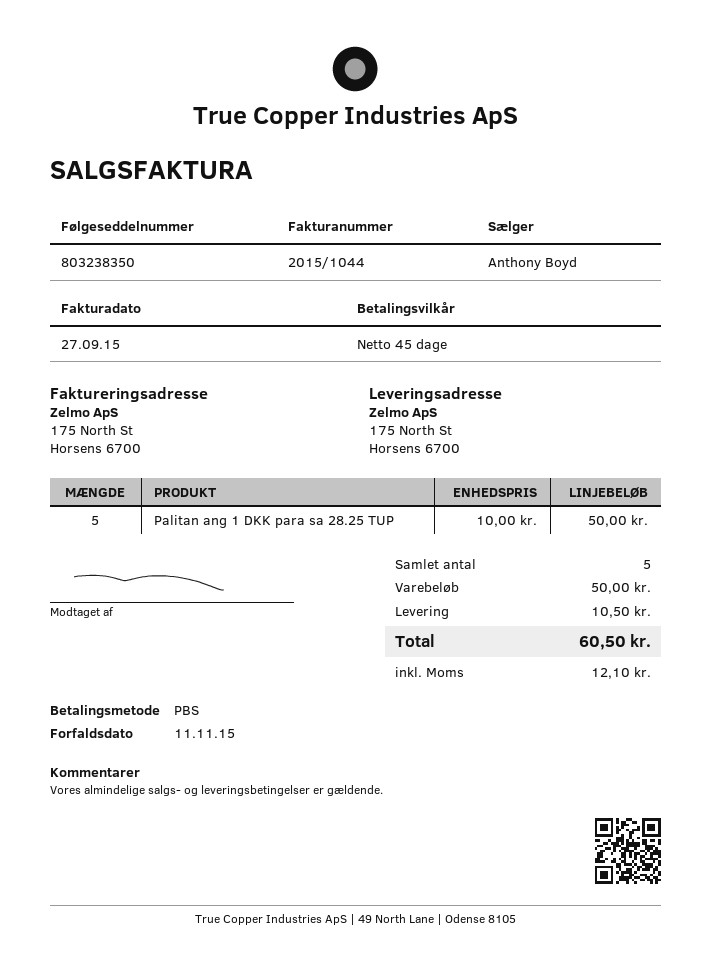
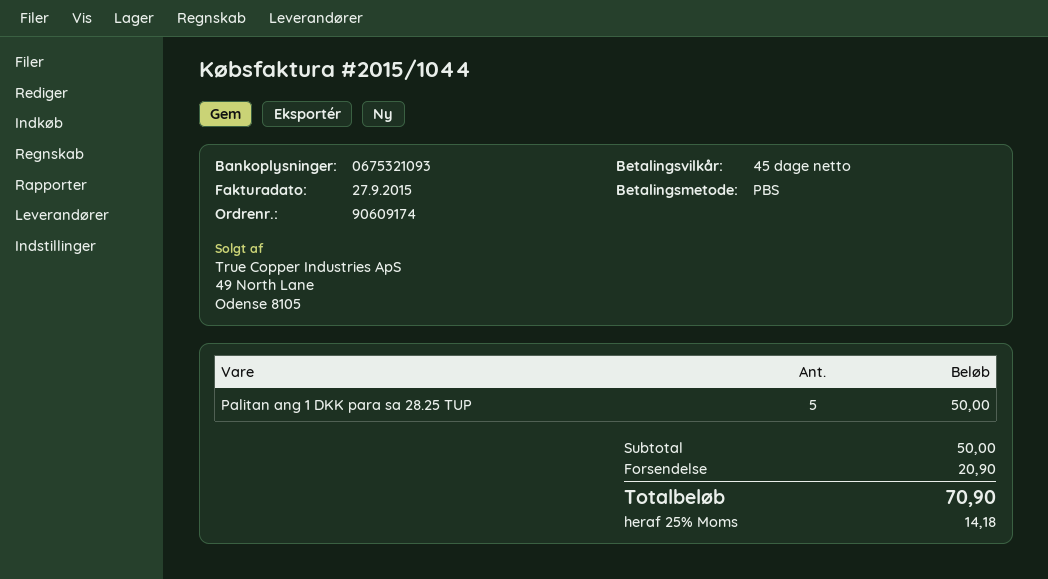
shipping: 10.50 -> 20.90
tax: 12.10 -> 14.18
total: 60.50 -> 70.90

